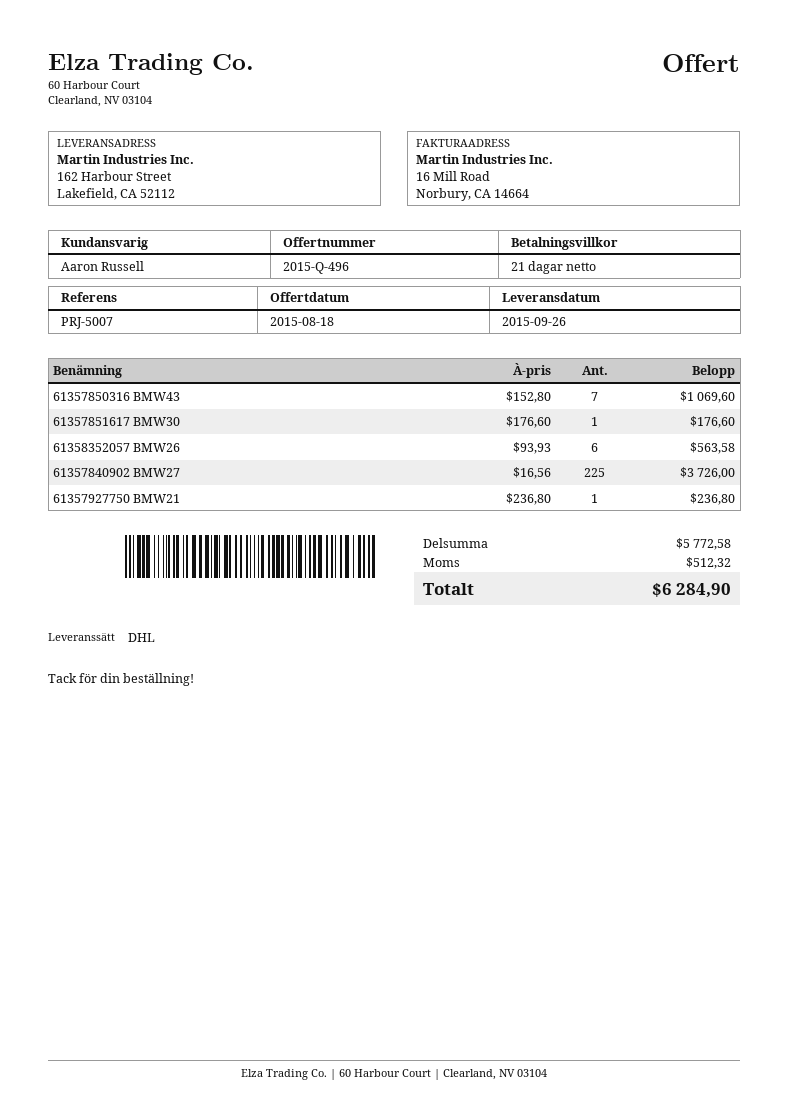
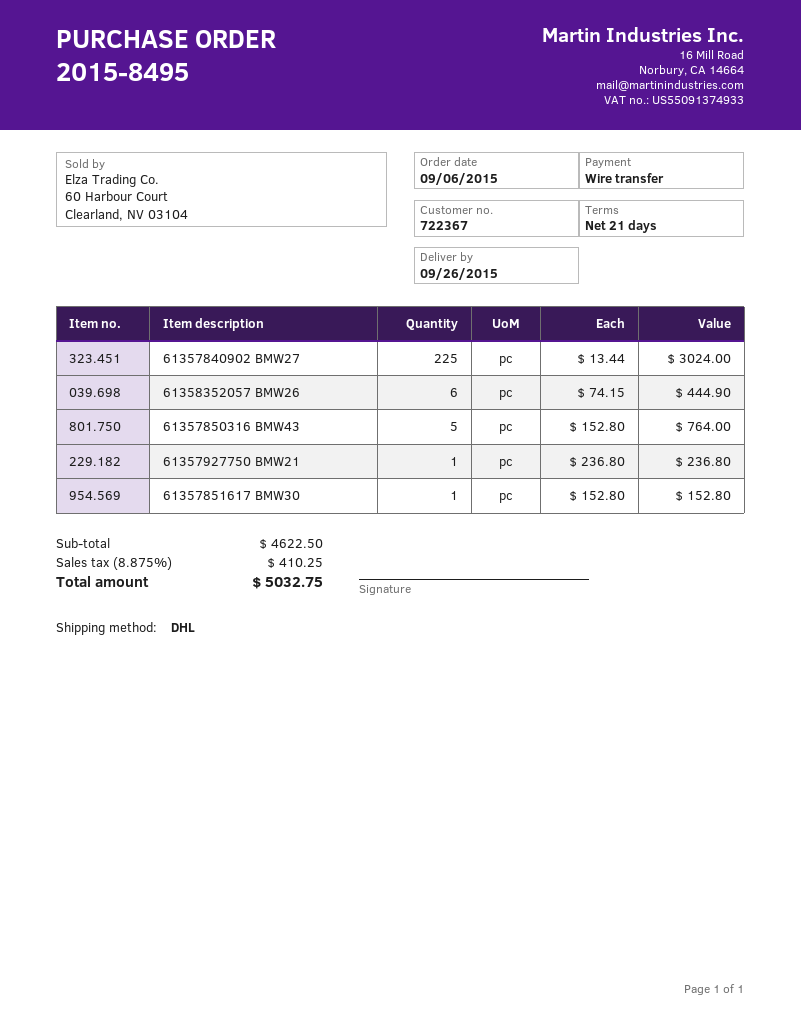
61357850316 BMW43: 7 x 152.80 = 1069.60 -> 5 x 152.80 = 764.00
61357851617 BMW30: 1 x 176.60 = 176.60 -> 1 x 152.80 = 152.80
61358352057 BMW26: 6 x 93.93 = 563.58 -> 6 x 74.15 = 444.90
61357840902 BMW27: 225 x 16.56 = 3726.00 -> 225 x 13.44 = 3024.00
subtotal: 5772.58 -> 4622.50
tax: 512.32 -> 410.25
total: 6284.90 -> 5032.75

